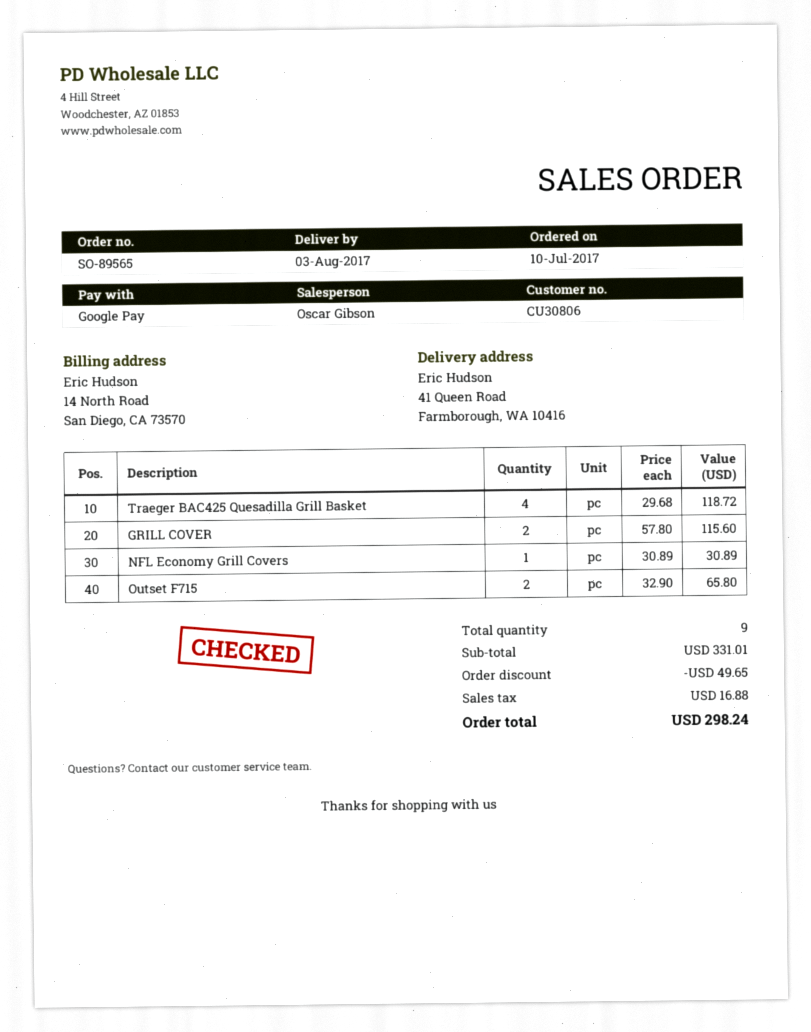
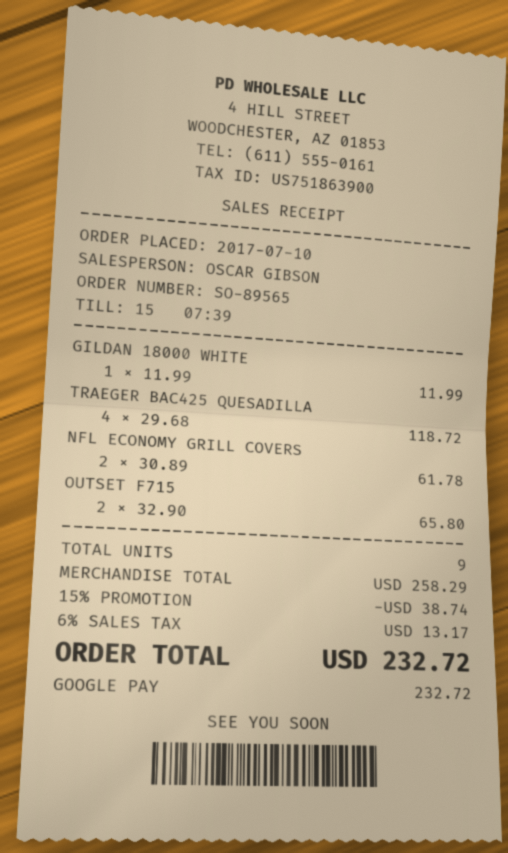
GRILL COVER: 2 x 57.80 = 115.60 -> none
NFL Economy Grill Covers: 1 x 30.89 = 30.89 -> 2 x 30.89 = 61.78
GILDAN 18000 WHITE: none -> 1 x 11.99 = 11.99
subtotal: 331.01 -> 258.29
discount: 49.65 -> 38.74
tax: 16.88 -> 13.17
total: 298.24 -> 232.72

